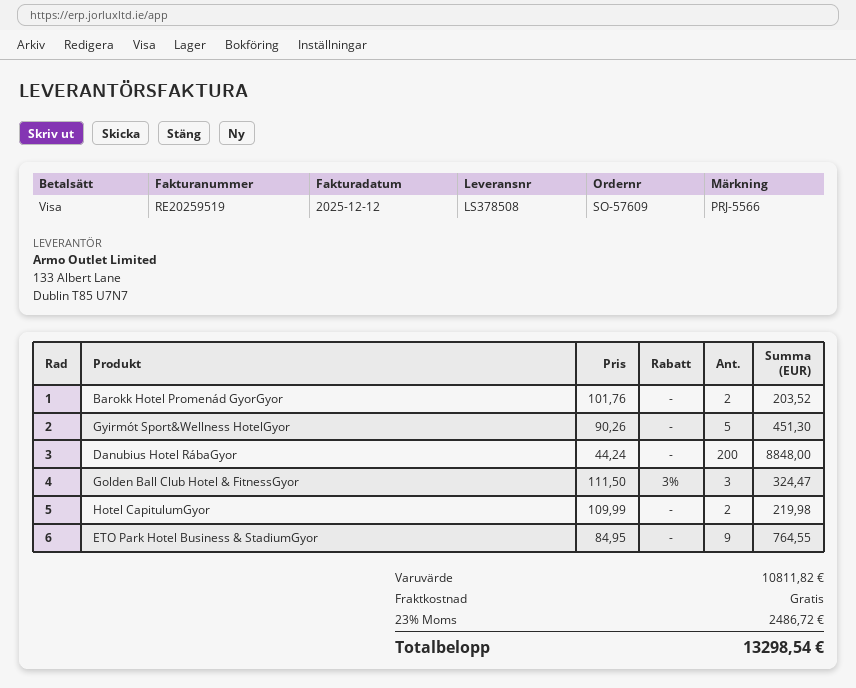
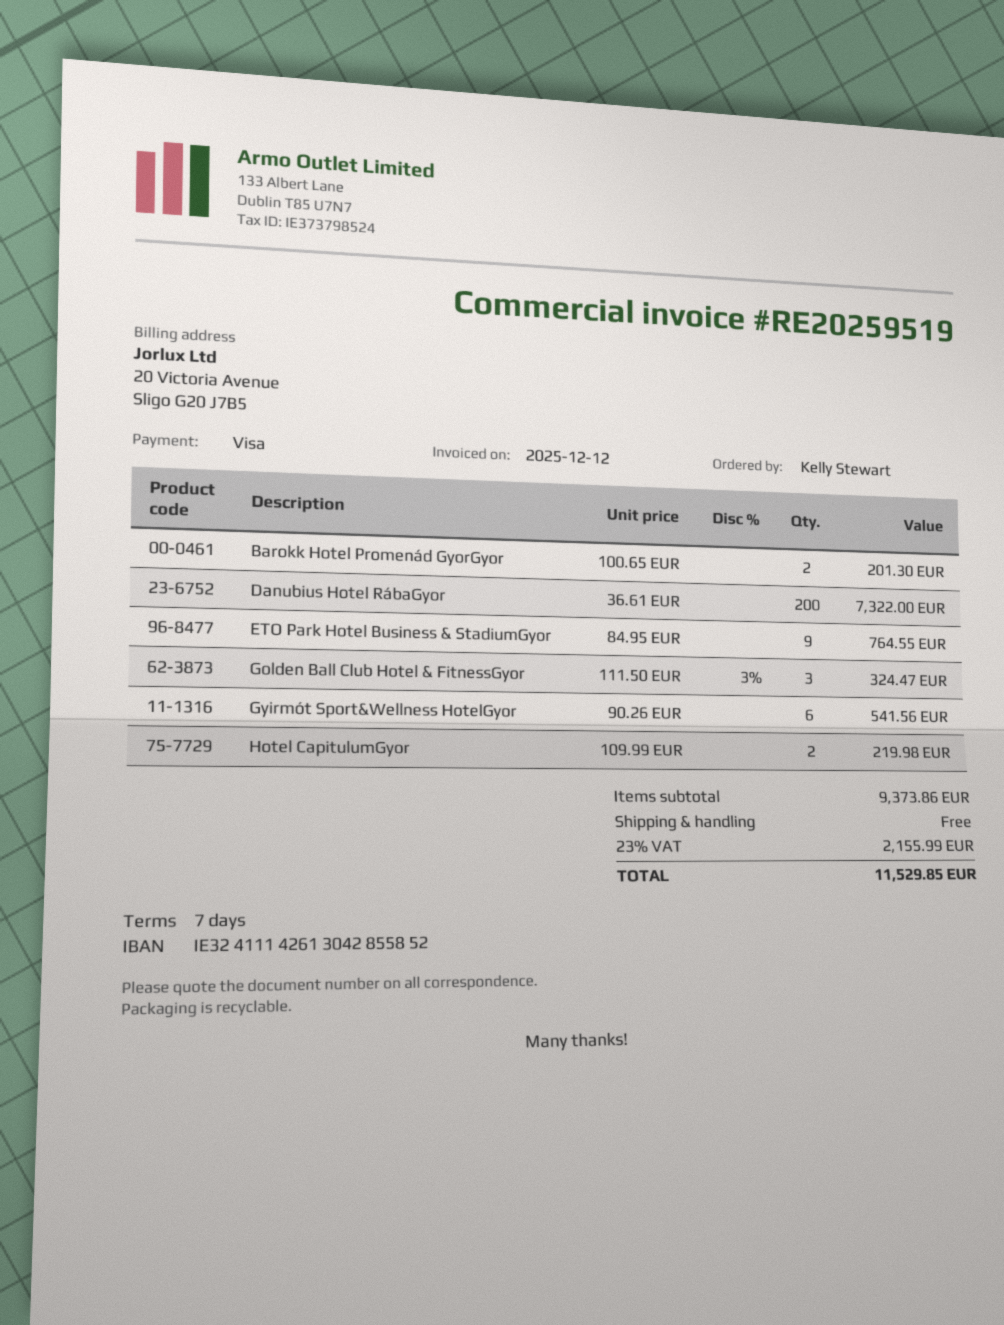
Barokk Hotel Promenád GyorGyor: 2 x 101.76 = 203.52 -> 2 x 100.65 = 201.30
Gyirmót Sport&Wellness HotelGyor: 5 x 90.26 = 451.30 -> 6 x 90.26 = 541.56
Danubius Hotel RábaGyor: 200 x 44.24 = 8848.00 -> 200 x 36.61 = 7322.00
subtotal: 10811.82 -> 9373.86
tax: 23% = 2486.72 -> 23% = 2155.99
total: 13298.54 -> 11529.85

